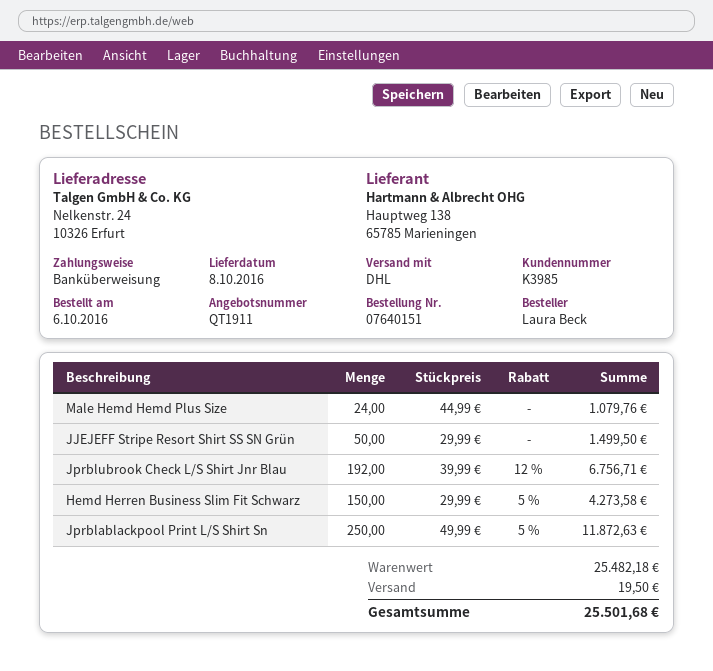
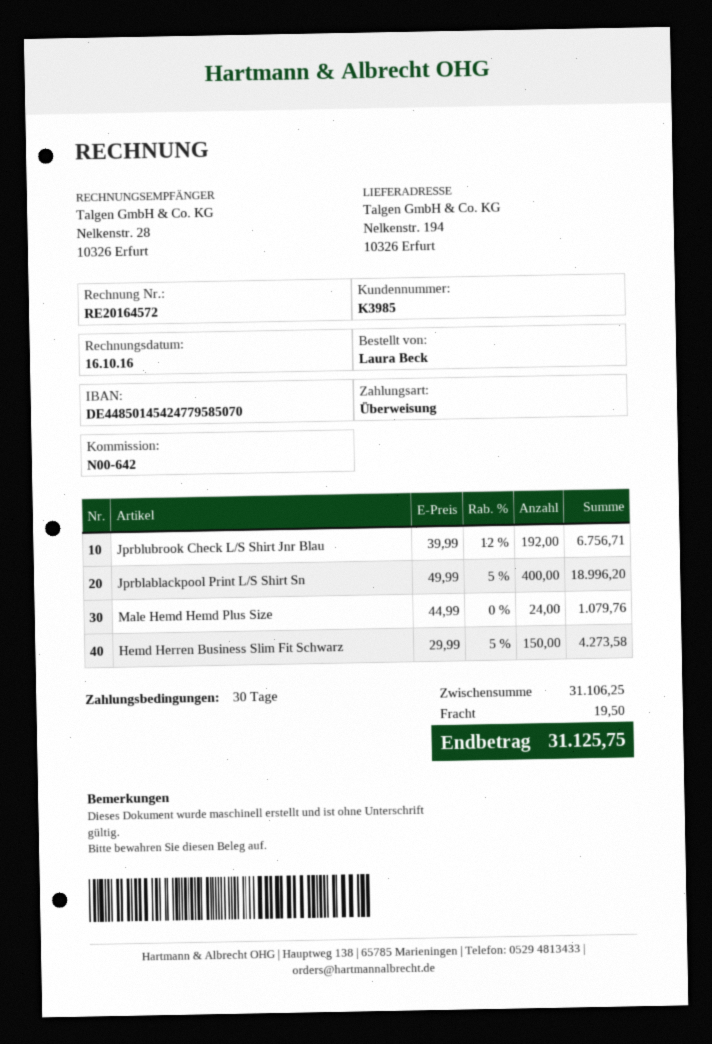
ship to: Nelkenstr. 24, 10326 Erfurt -> Nelkenstr. 194, 10326 Erfurt
JJEJEFF Stripe Resort Shirt SS SN Grün: 50 x 29.99 = 1499.50 -> none
Jprblablackpool Print L/S Shirt Sn: 250 x 49.99 - 5% = 11872.63 -> 400 x 49.99 - 5% = 18996.20
subtotal: 25482.18 -> 31106.25
total: 25501.68 -> 31125.75

